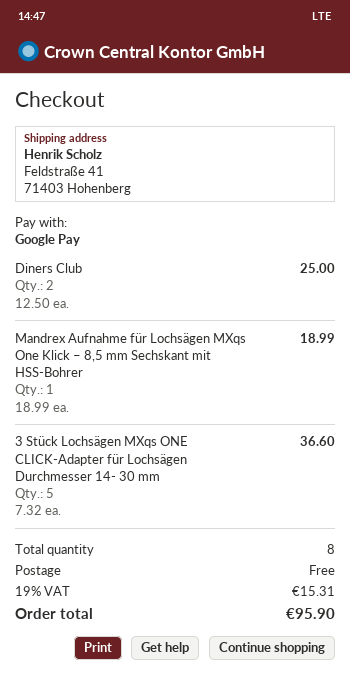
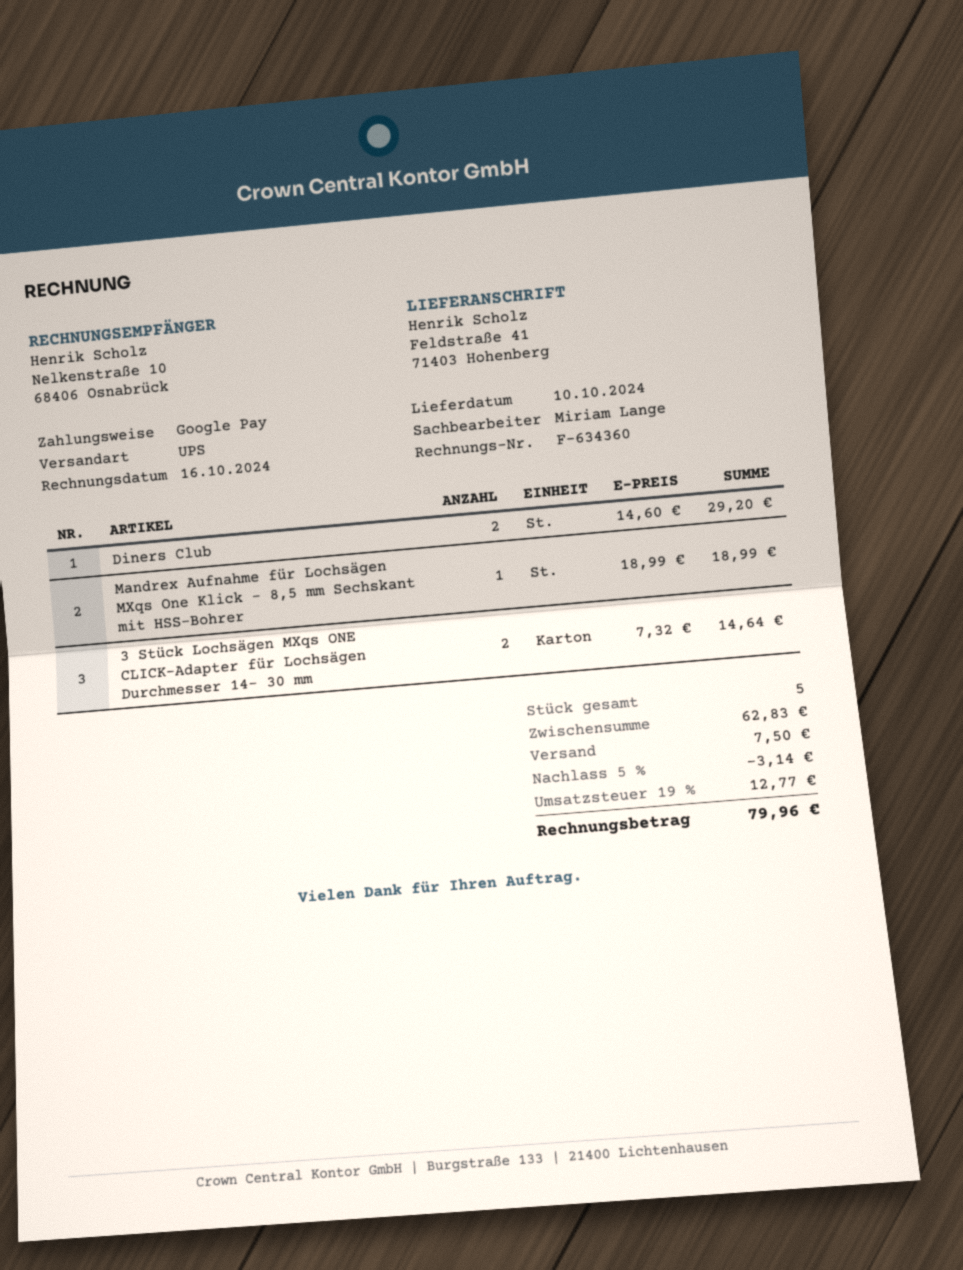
Diners Club: 2 x 12.50 = 25.00 -> 2 x 14.60 = 29.20
3 Stück Lochsägen MXqs ONE CLICK-Adapter für Lochsägen Durchmesser 14- 30 mm: 5 x 7.32 = 36.60 -> 2 x 7.32 = 14.64
total quantity: 8 -> 5
discount: none -> 5% = 3.14
shipping: 0.00 -> 7.50
tax: 19% = 15.31 -> 19% = 12.77
total: 95.90 -> 79.96

